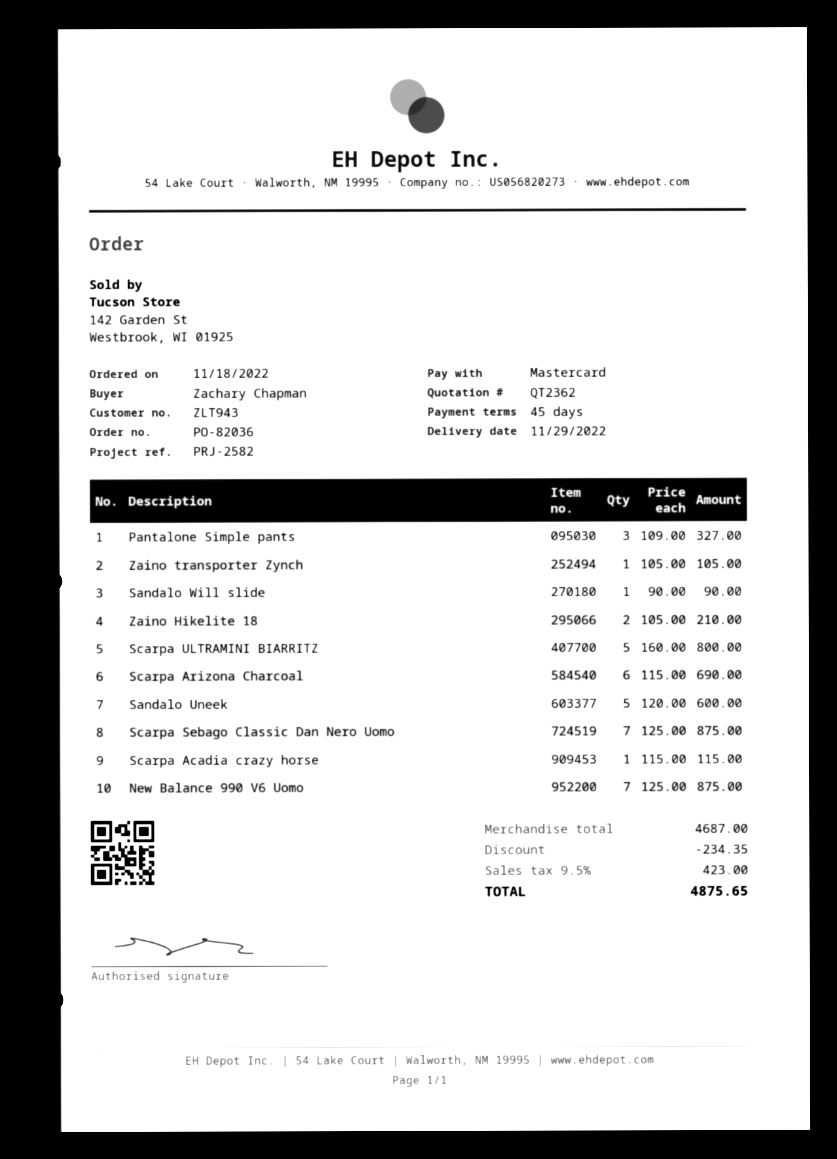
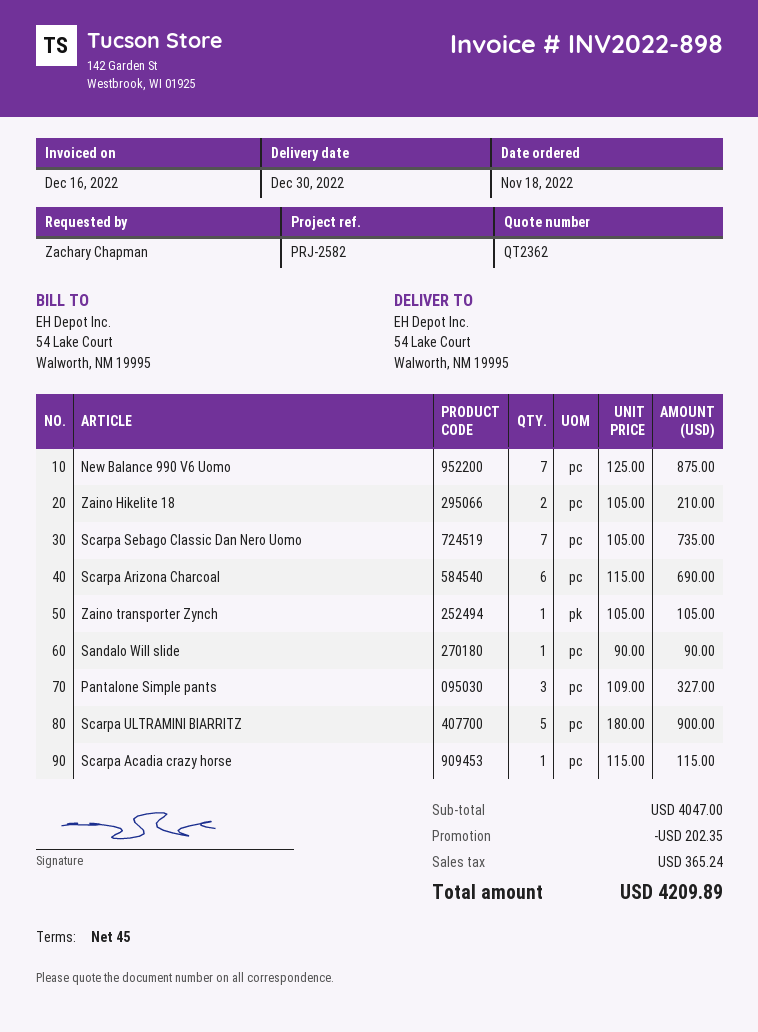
delivery date: 2022-11-29 -> 2022-12-30
Scarpa ULTRAMINI BIARRITZ: 5 x 160.00 = 800.00 -> 5 x 180.00 = 900.00
Sandalo Uneek: 5 x 120.00 = 600.00 -> none
Scarpa Sebago Classic Dan Nero Uomo: 7 x 125.00 = 875.00 -> 7 x 105.00 = 735.00
subtotal: 4687.00 -> 4047.00
discount: 234.35 -> 202.35
tax: 423.00 -> 365.24
total: 4875.65 -> 4209.89

